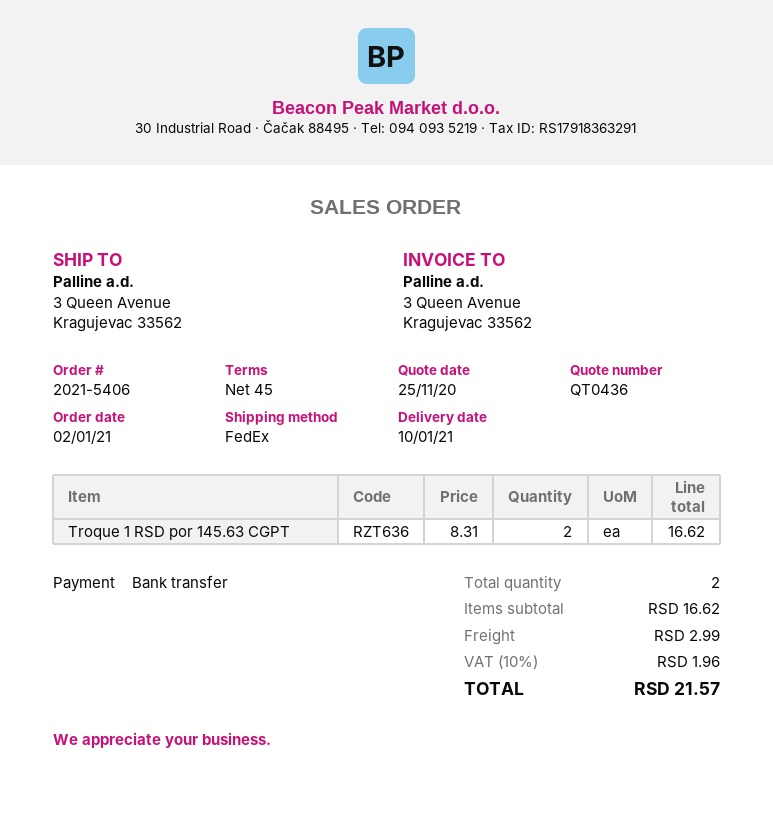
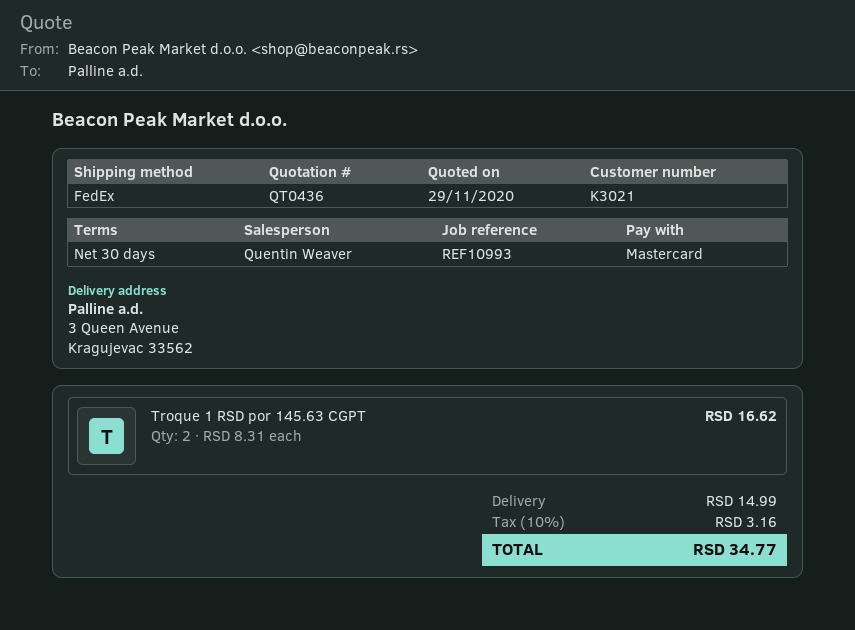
quote date: 2020-11-25 -> 2020-11-29
payment terms: 45 days -> 30 days
payment method: bank transfer -> Mastercard
shipping: 2.99 -> 14.99
tax: 10% = 1.96 -> 10% = 3.16
total: 21.57 -> 34.77

